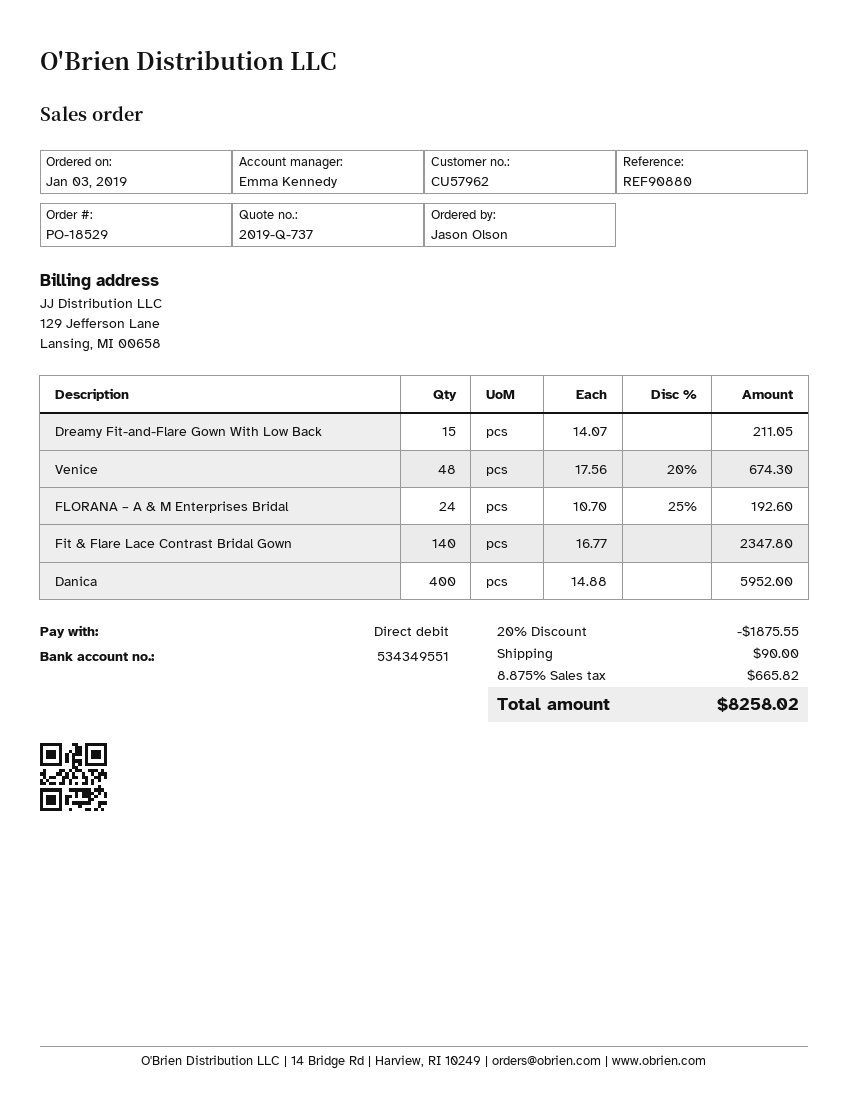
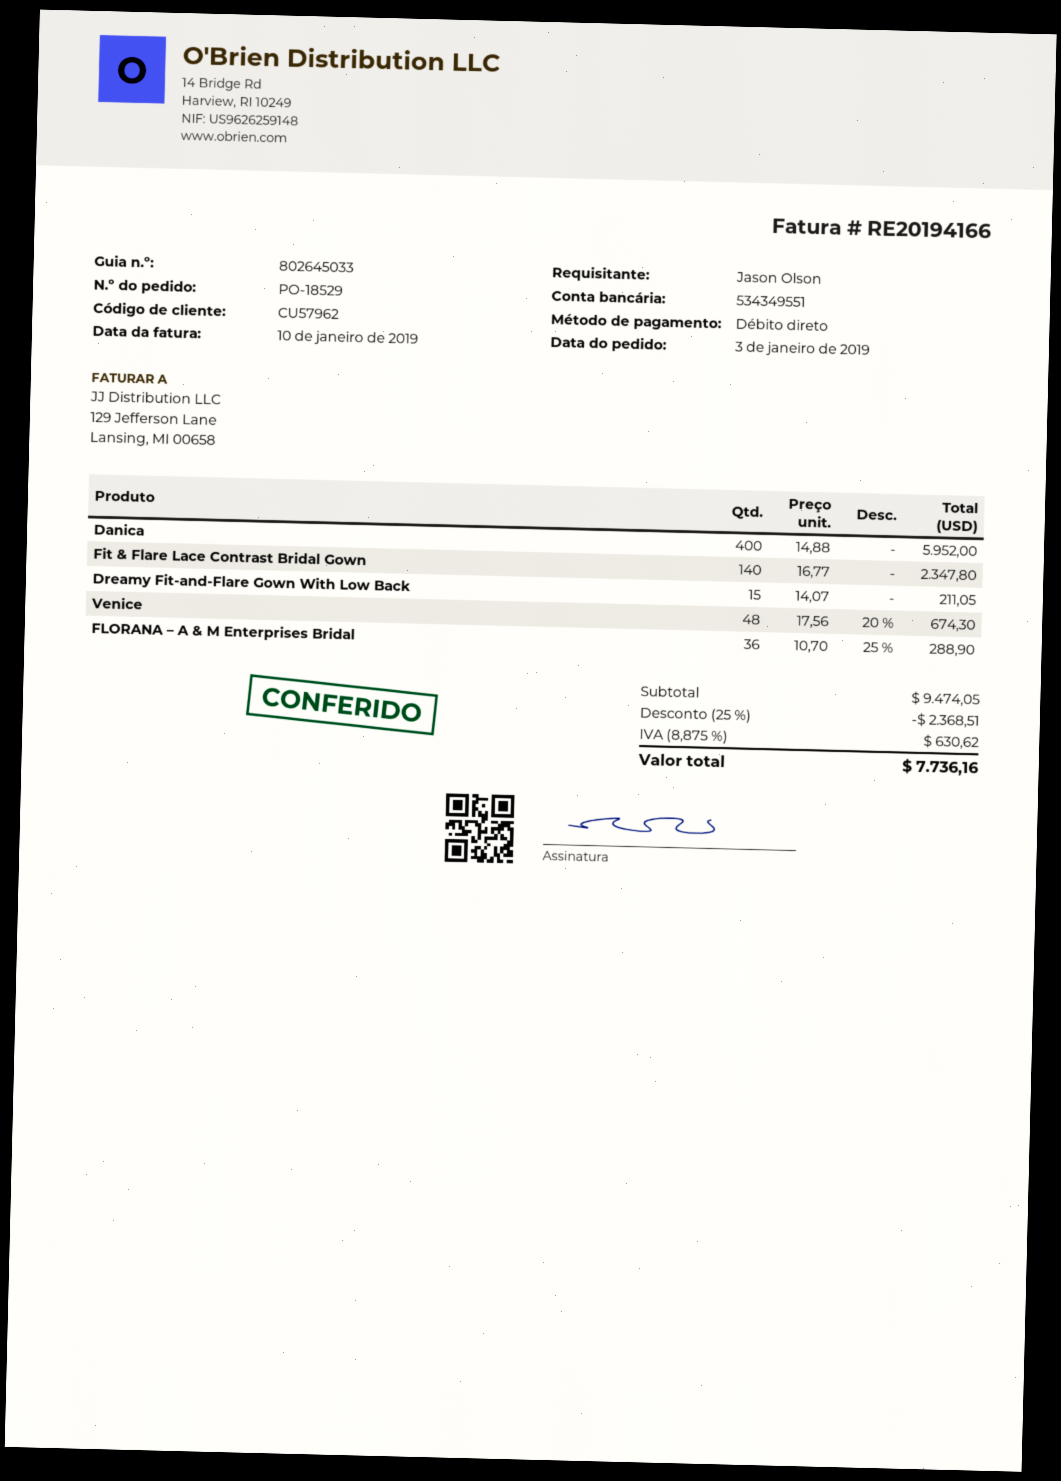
FLORANA – A & M Enterprises Bridal: 24 x 10.70 - 25% = 192.60 -> 36 x 10.70 - 25% = 288.90
discount: 20% = 1875.55 -> 25% = 2368.51
shipping: 90.00 -> none
tax: 8.875% = 665.82 -> 8.875% = 630.62
total: 8258.02 -> 7736.16

